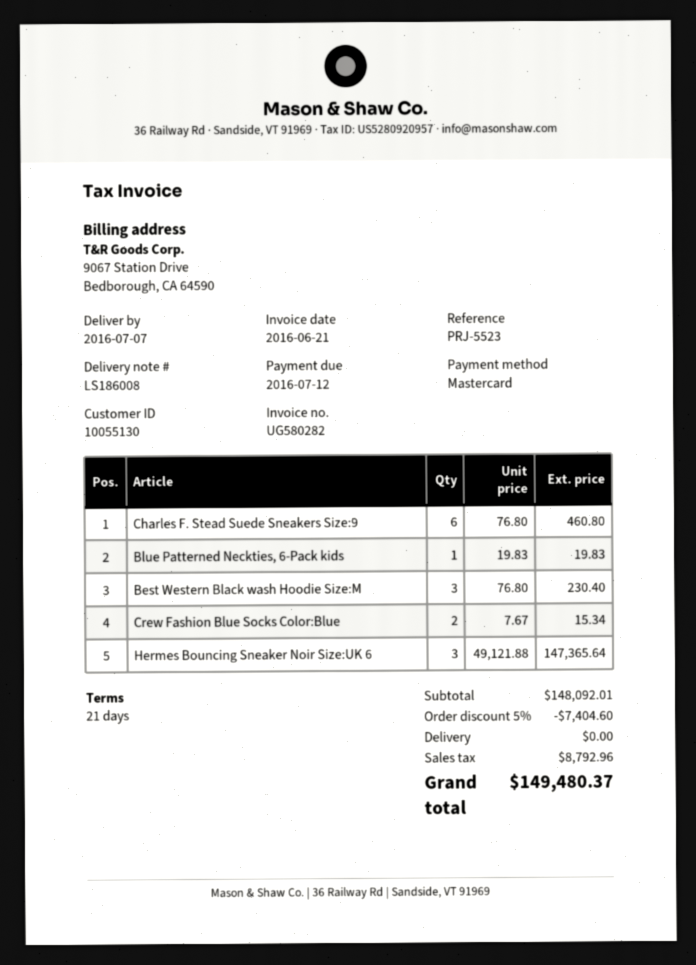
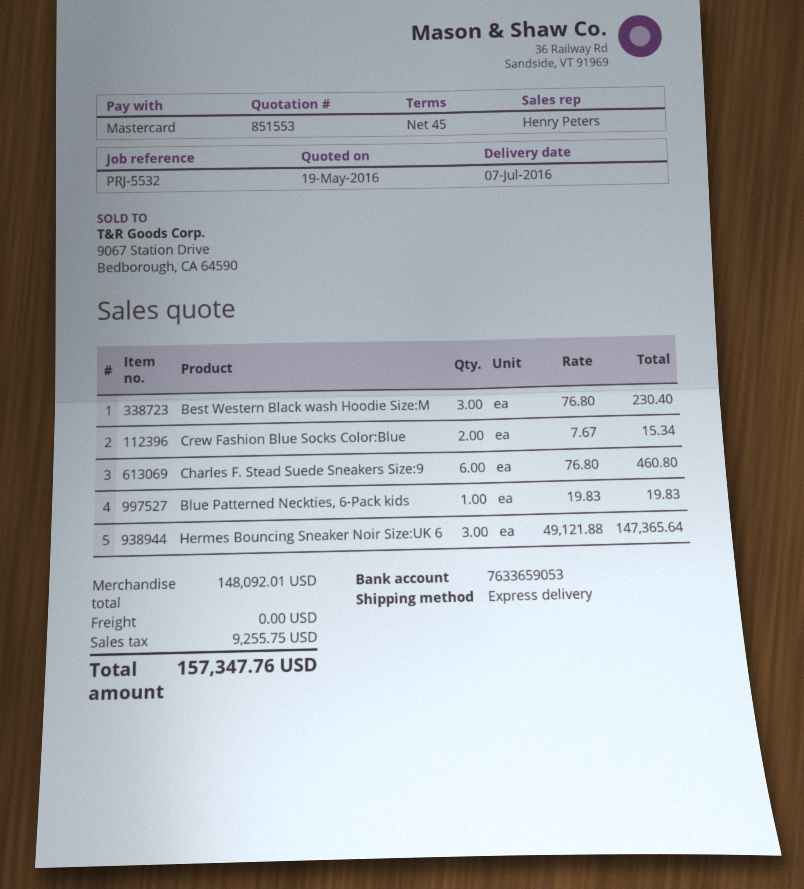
payment terms: 21 days -> 45 days
reference: PRJ-5523 -> PRJ-5532
discount: 5% = 7404.60 -> none
tax: 8792.96 -> 9255.75
total: 149480.37 -> 157347.76

